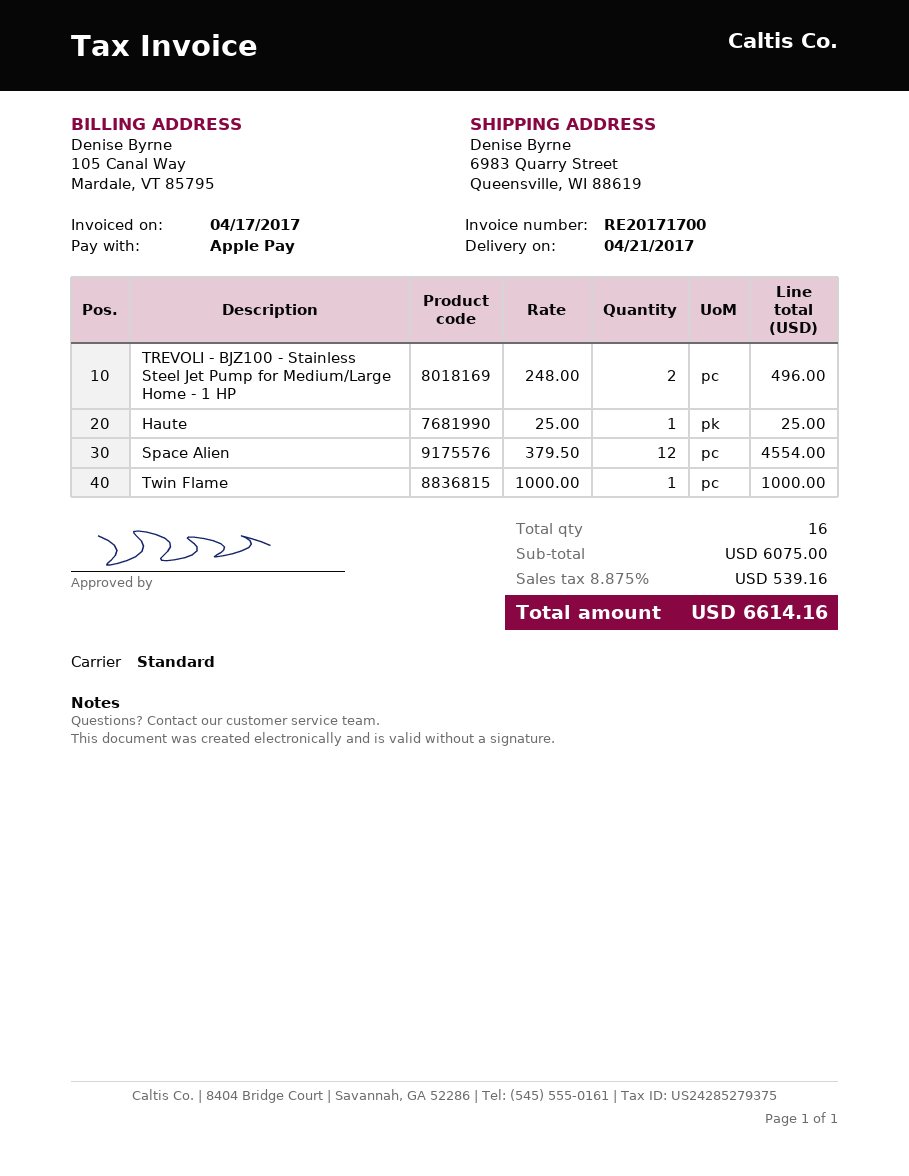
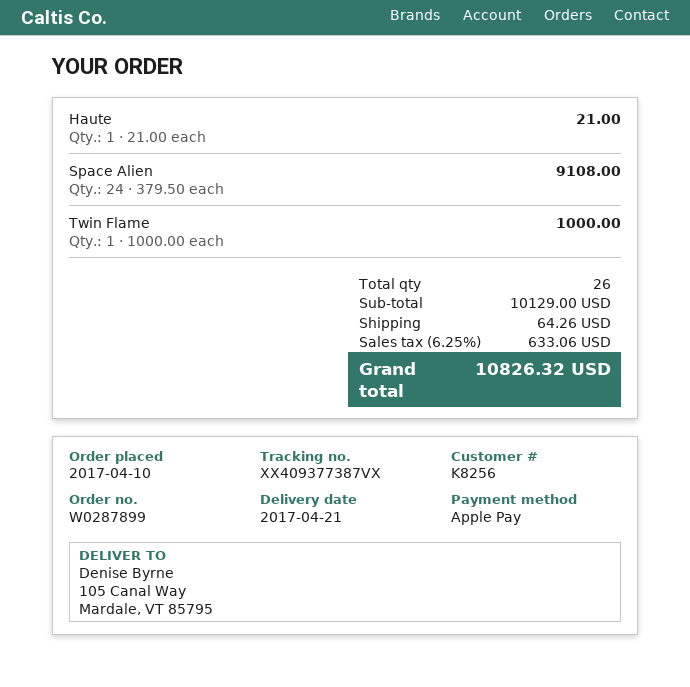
ship to: 6983 Quarry Street, Queensville, WI 88619 -> 105 Canal Way, Mardale, VT 85795
TREVOLI - BJZ100 - Stainless Steel Jet Pump for Medium/Large Home - 1 HP: 2 x 248.00 = 496.00 -> none
Haute: 1 x 25.00 = 25.00 -> 1 x 21.00 = 21.00
Space Alien: 12 x 379.50 = 4554.00 -> 24 x 379.50 = 9108.00
total quantity: 16 -> 26
subtotal: 6075.00 -> 10129.00
shipping: none -> 64.26
tax: 8.875% = 539.16 -> 6.25% = 633.06
total: 6614.16 -> 10826.32

